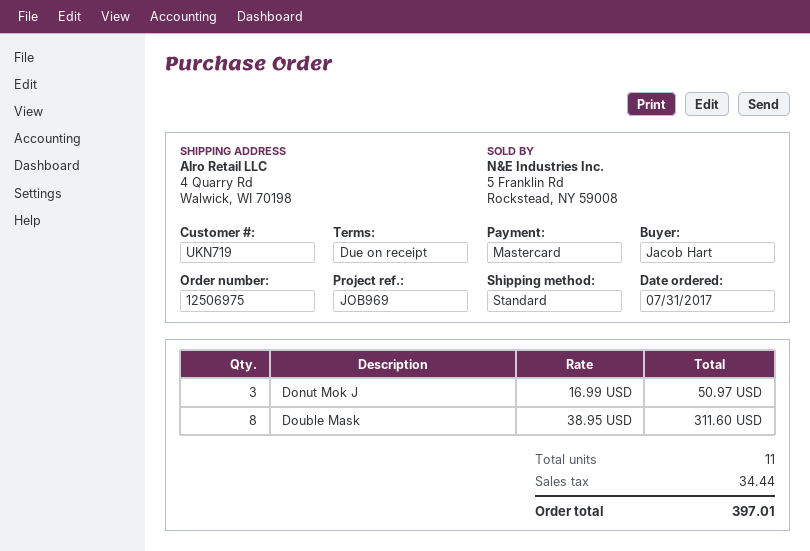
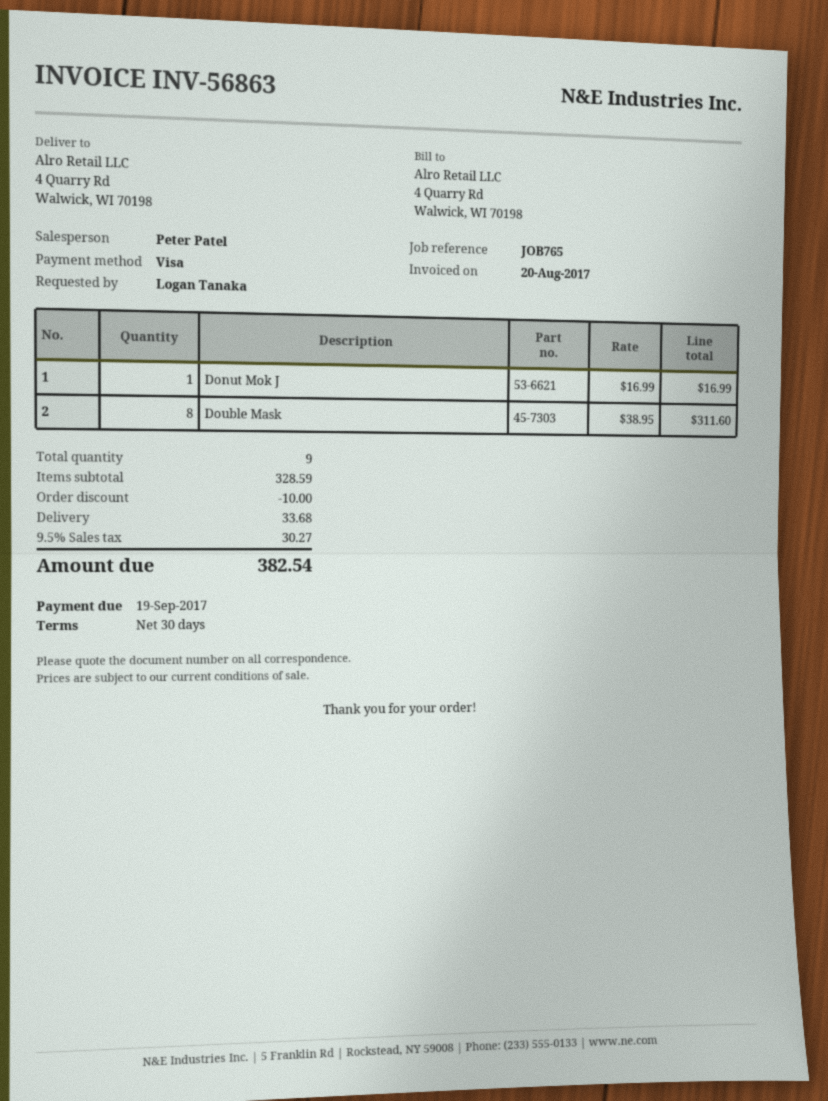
payment terms: on receipt -> 30 days
reference: JOB969 -> JOB765
ordered by: Jacob Hart -> Logan Tanaka
payment method: Mastercard -> Visa
Donut Mok J: 3 x 16.99 = 50.97 -> 1 x 16.99 = 16.99
total quantity: 11 -> 9
discount: none -> 10.00
shipping: none -> 33.68
tax: 34.44 -> 30.27
total: 397.01 -> 382.54

